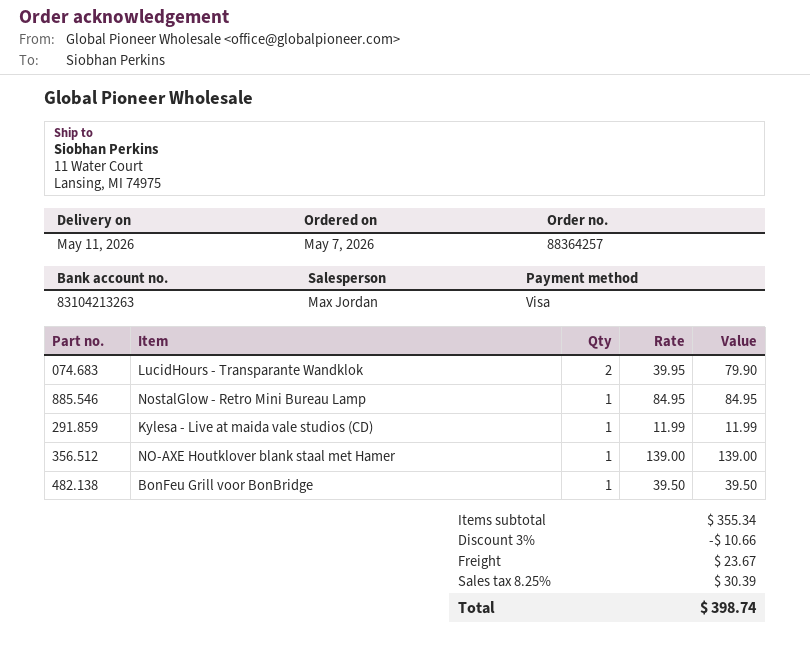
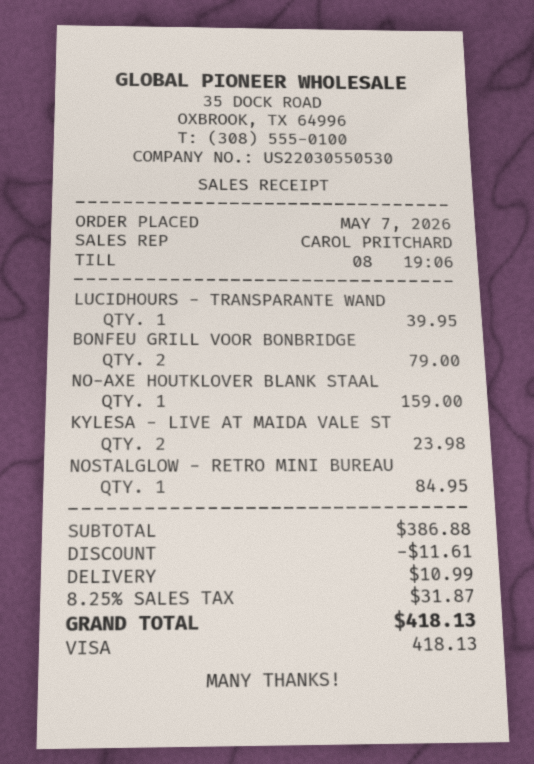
sales rep: Max Jordan -> CAROL PRITCHARD
LucidHours - Transparante Wandklok: 2 for 79.90 -> 1 for 39.95
Kylesa - Live at maida vale studios (CD): 1 for 11.99 -> 2 for 23.98
NO-AXE Houtklover blank staal met Hamer: 1 for 139.00 -> 1 for 159.00
BonFeu Grill voor BonBridge: 1 for 39.50 -> 2 for 79.00
subtotal: 355.34 -> 386.88
discount: 10.66 -> 11.61
shipping: 23.67 -> 10.99
tax: 8.25% = 30.39 -> 8.25% = 31.87
total: 398.74 -> 418.13

